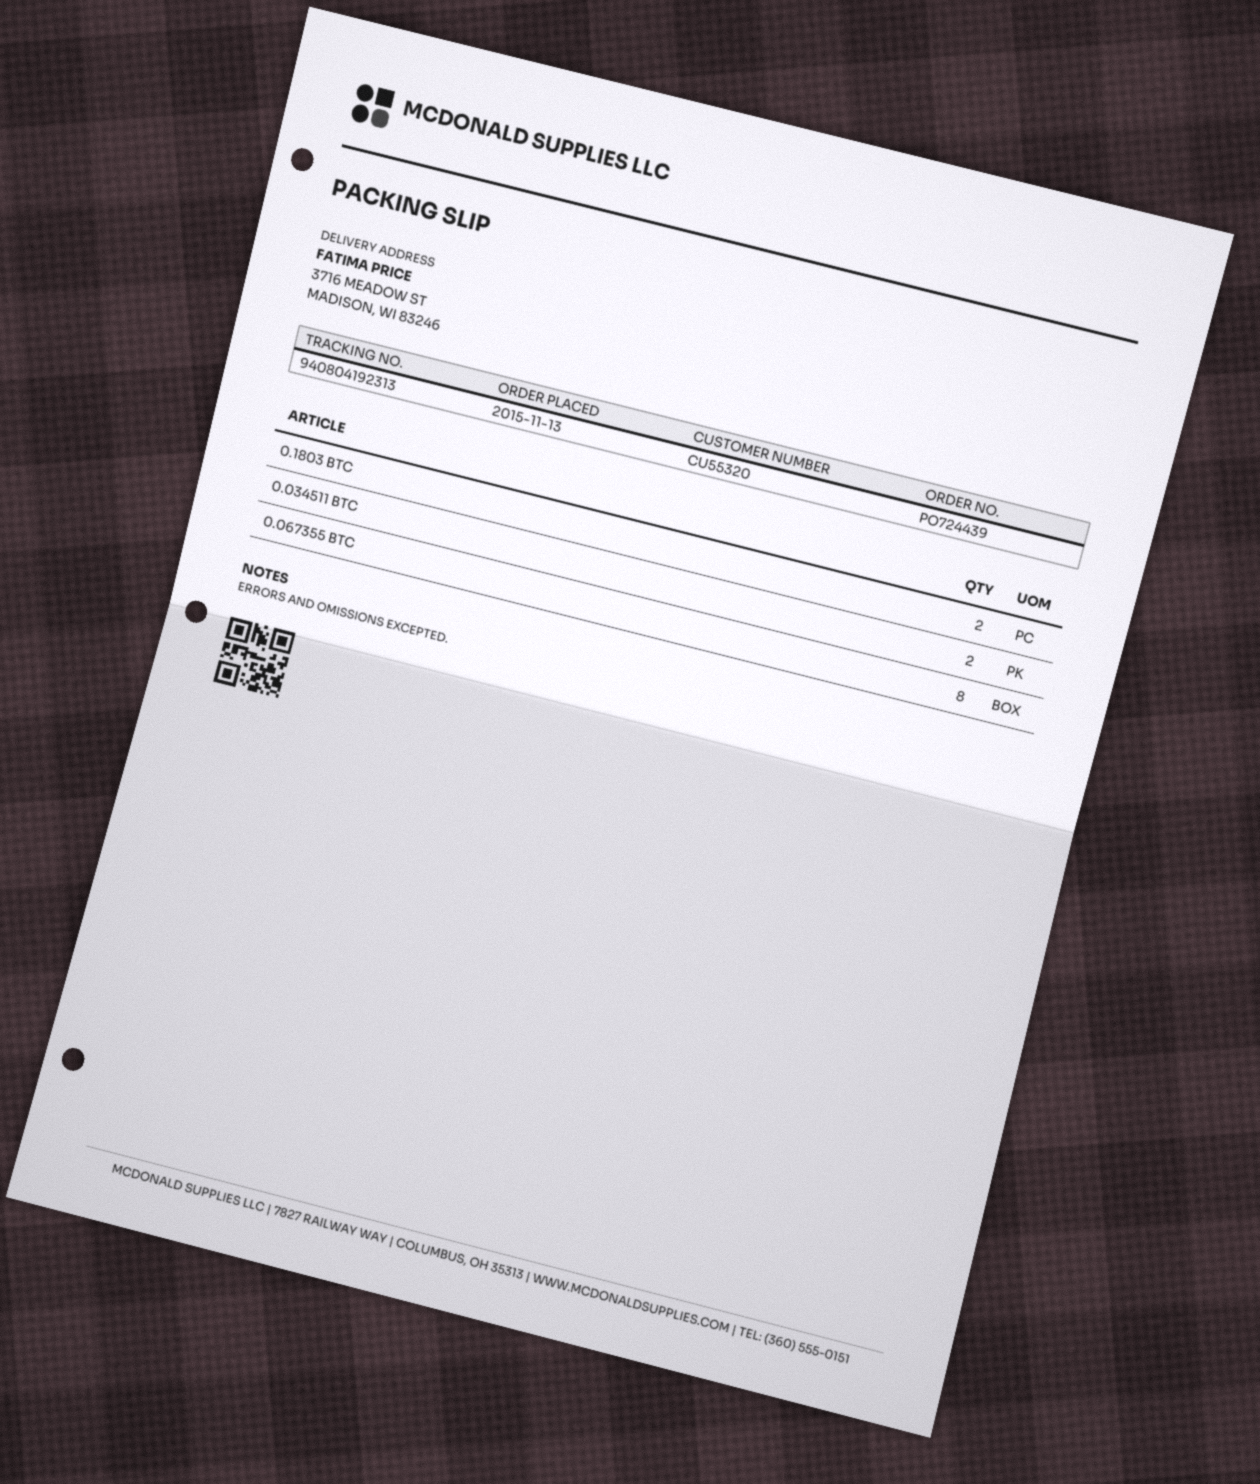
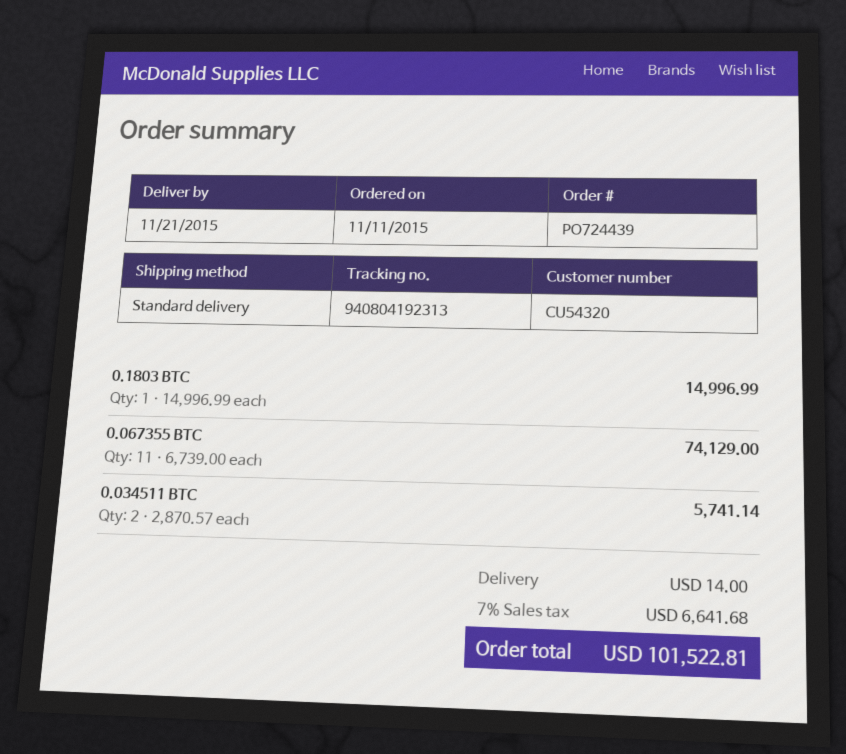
order date: 2015-11-13 -> 2015-11-11
customer number: CU55320 -> CU54320
0.1803 BTC: 2 -> 1
0.067355 BTC: 8 -> 11

